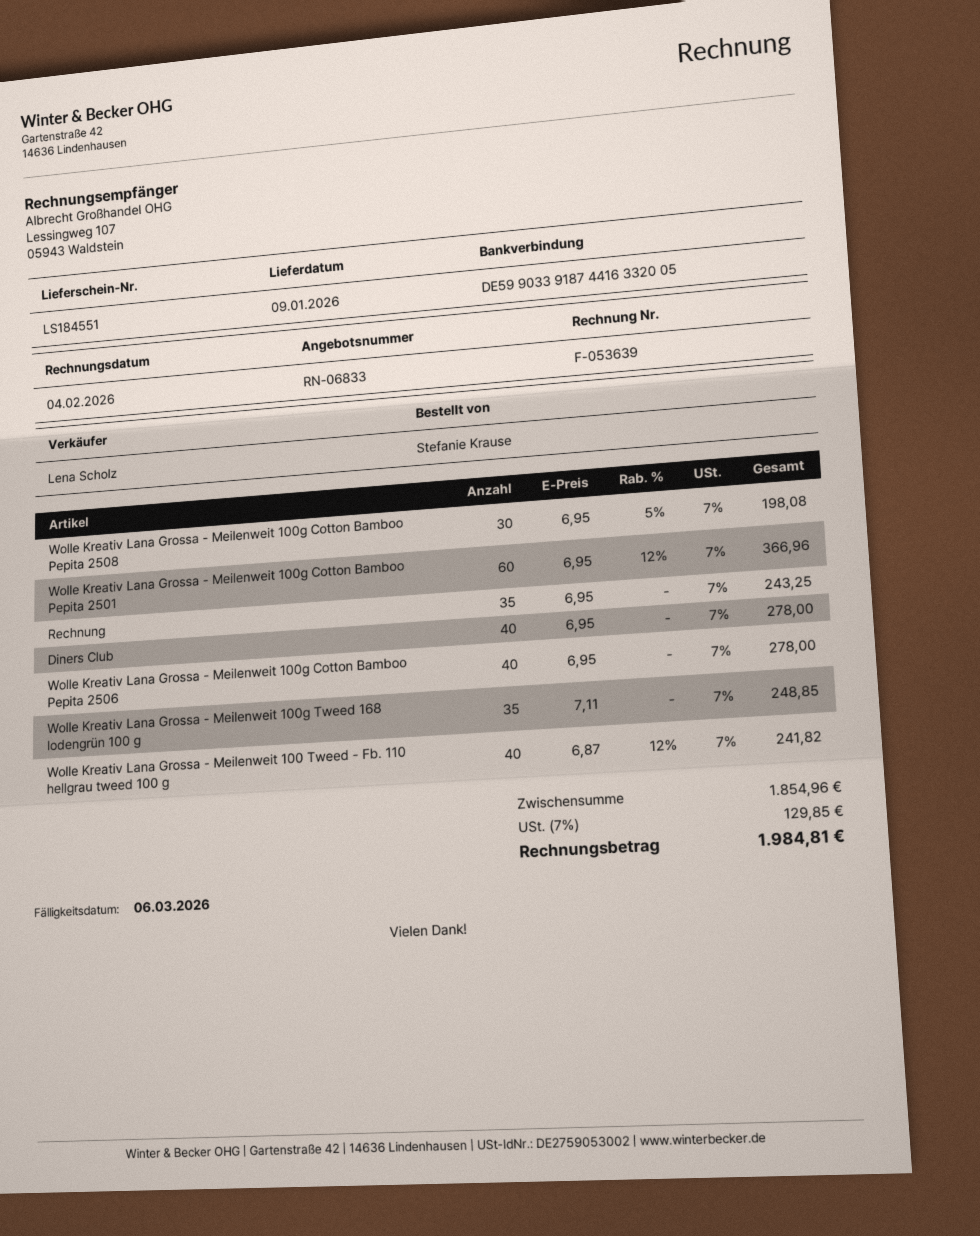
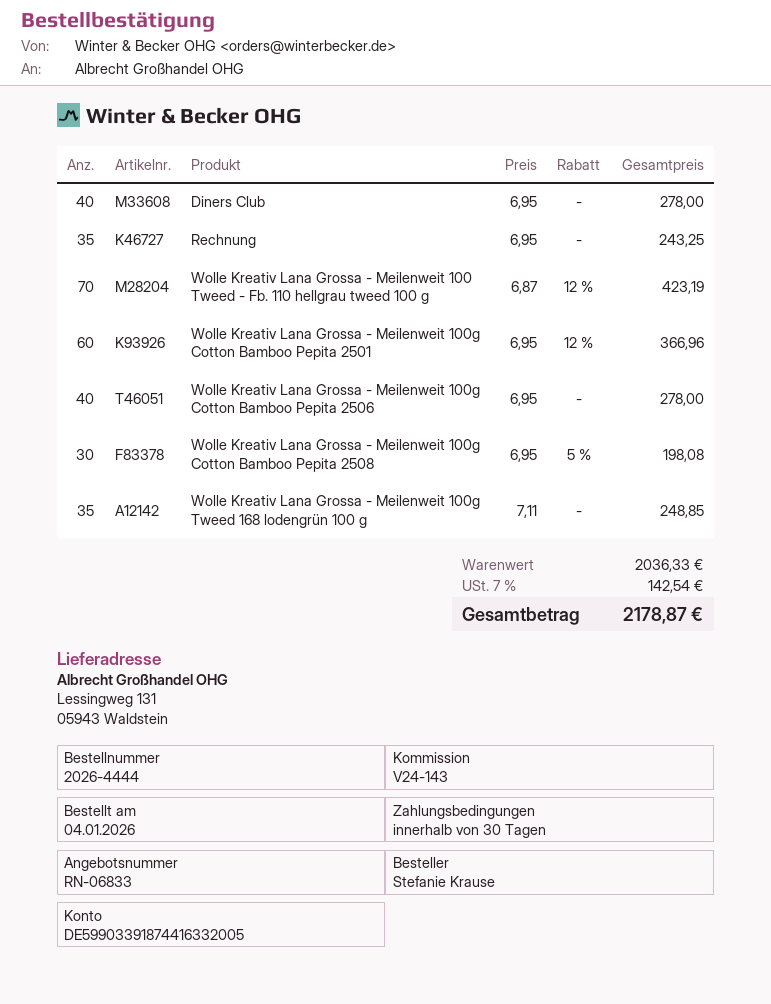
Wolle Kreativ Lana Grossa - Meilenweit 100 Tweed - Fb. 110 hellgrau tweed 100 g: 40 x 6.87 - 12% = 241.82 -> 70 x 6.87 - 12% = 423.19
subtotal: 1854.96 -> 2036.33
tax: 7% = 129.85 -> 7% = 142.54
total: 1984.81 -> 2178.87

